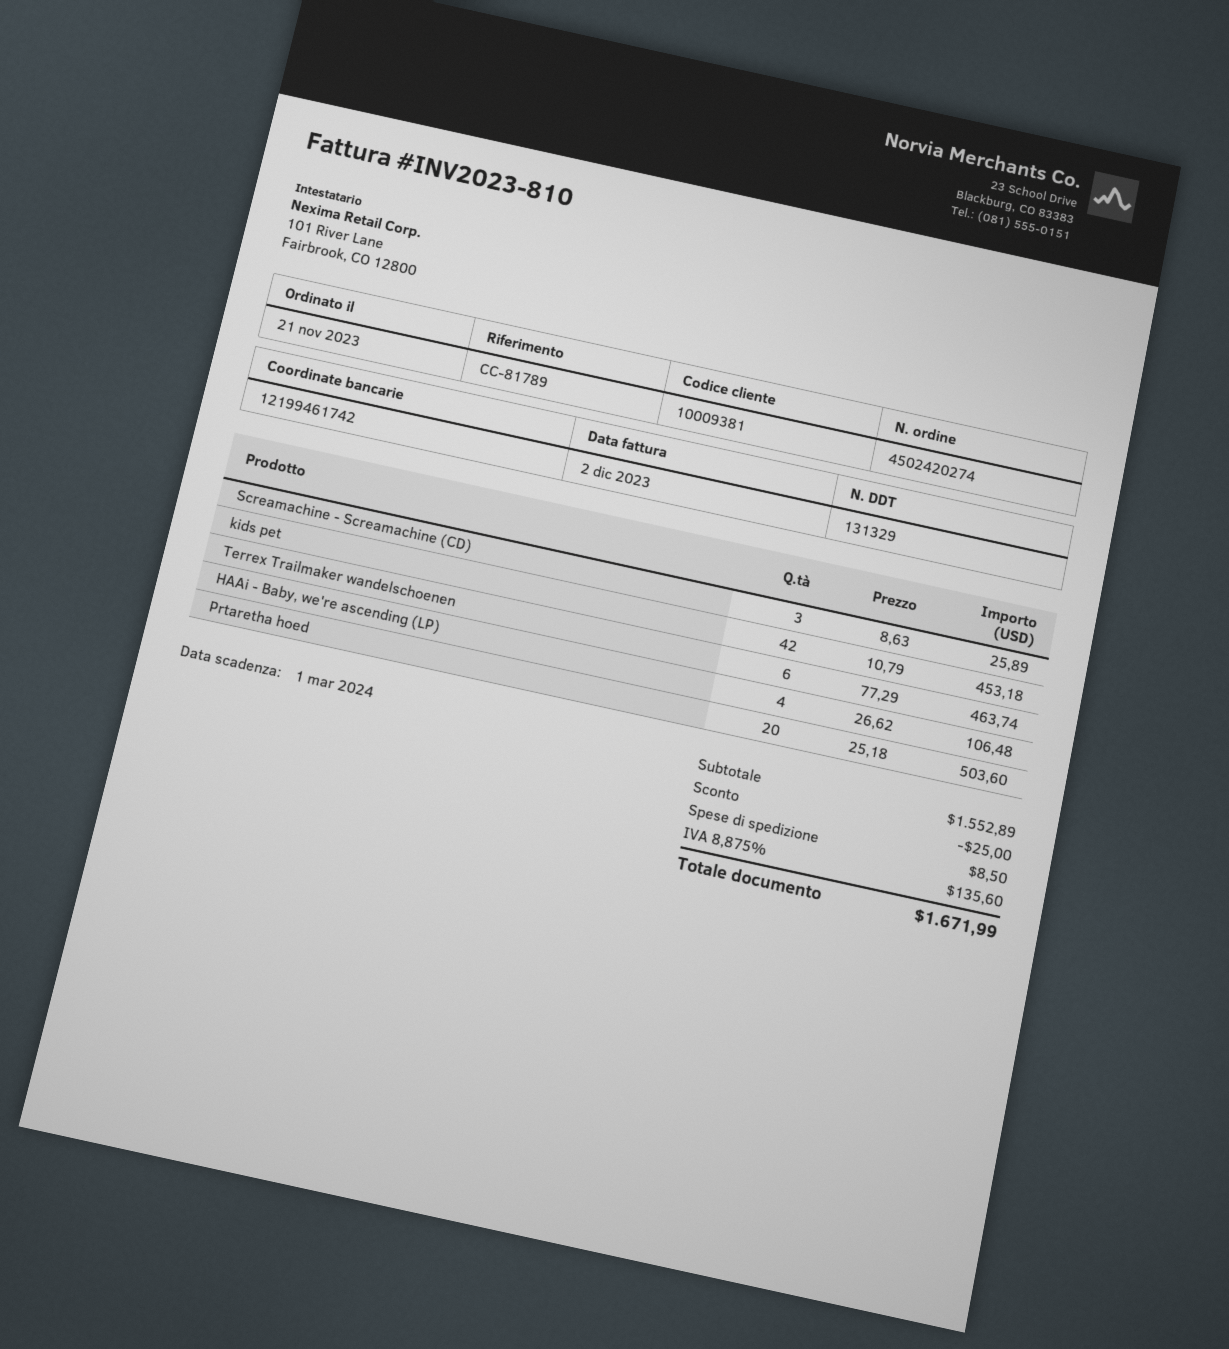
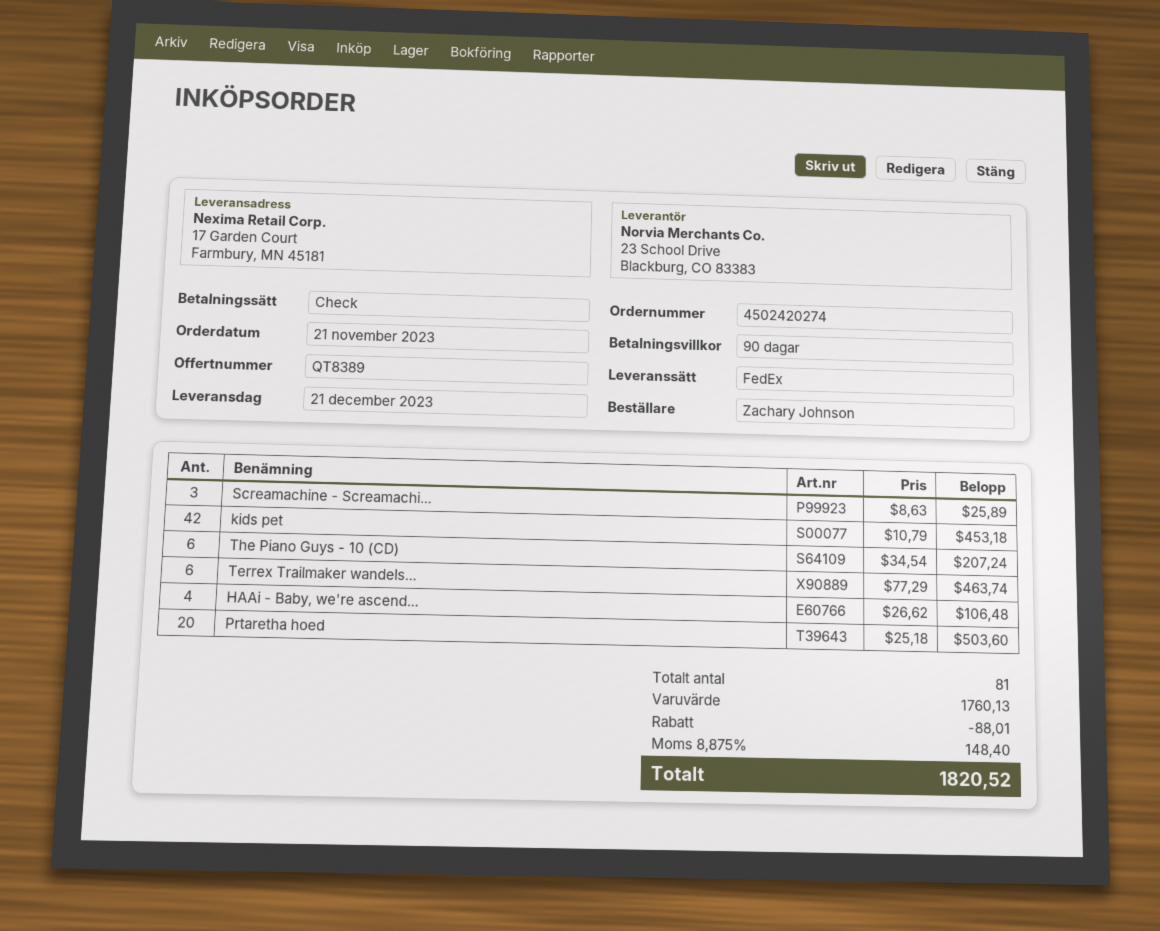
The Piano Guys - 10 (CD): none -> 6 x 34.54 = 207.24
subtotal: 1552.89 -> 1760.13
discount: 25.00 -> 88.01
shipping: 8.50 -> none
tax: 8.875% = 135.60 -> 8.875% = 148.40
total: 1671.99 -> 1820.52

